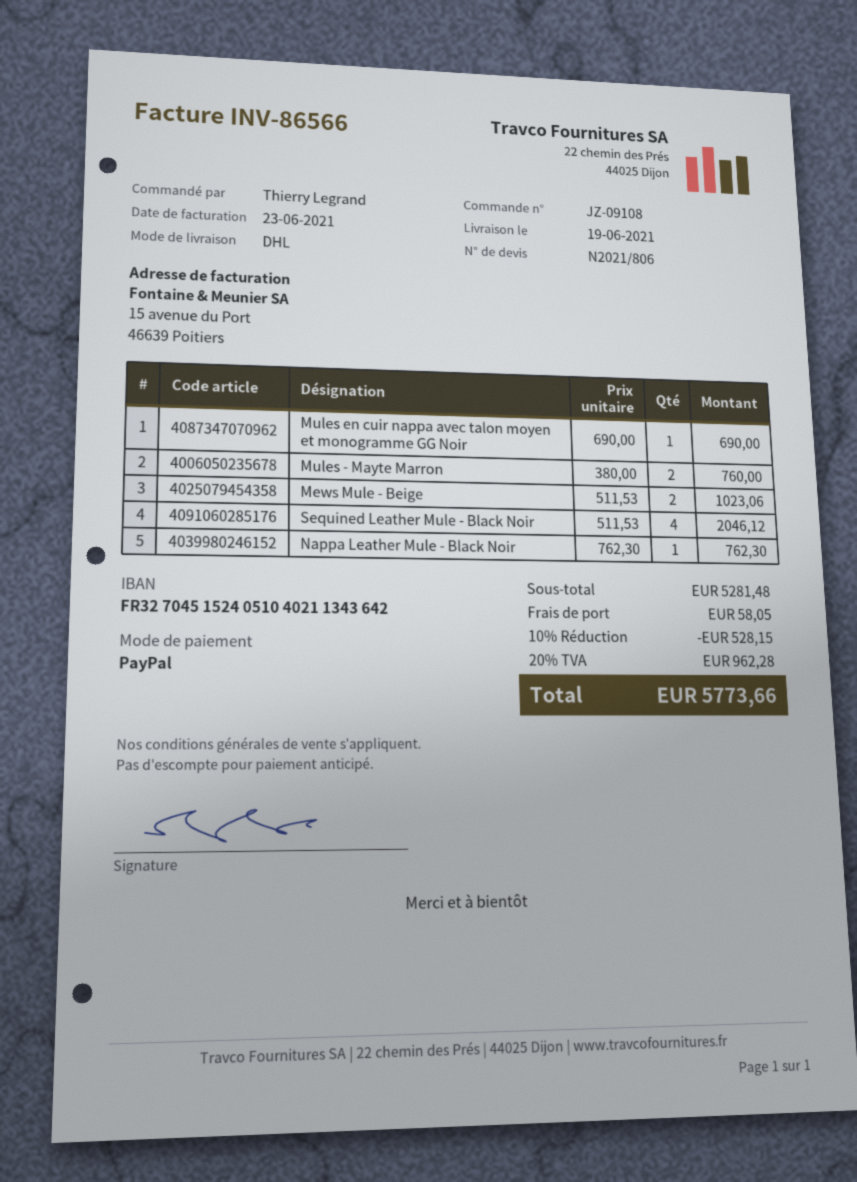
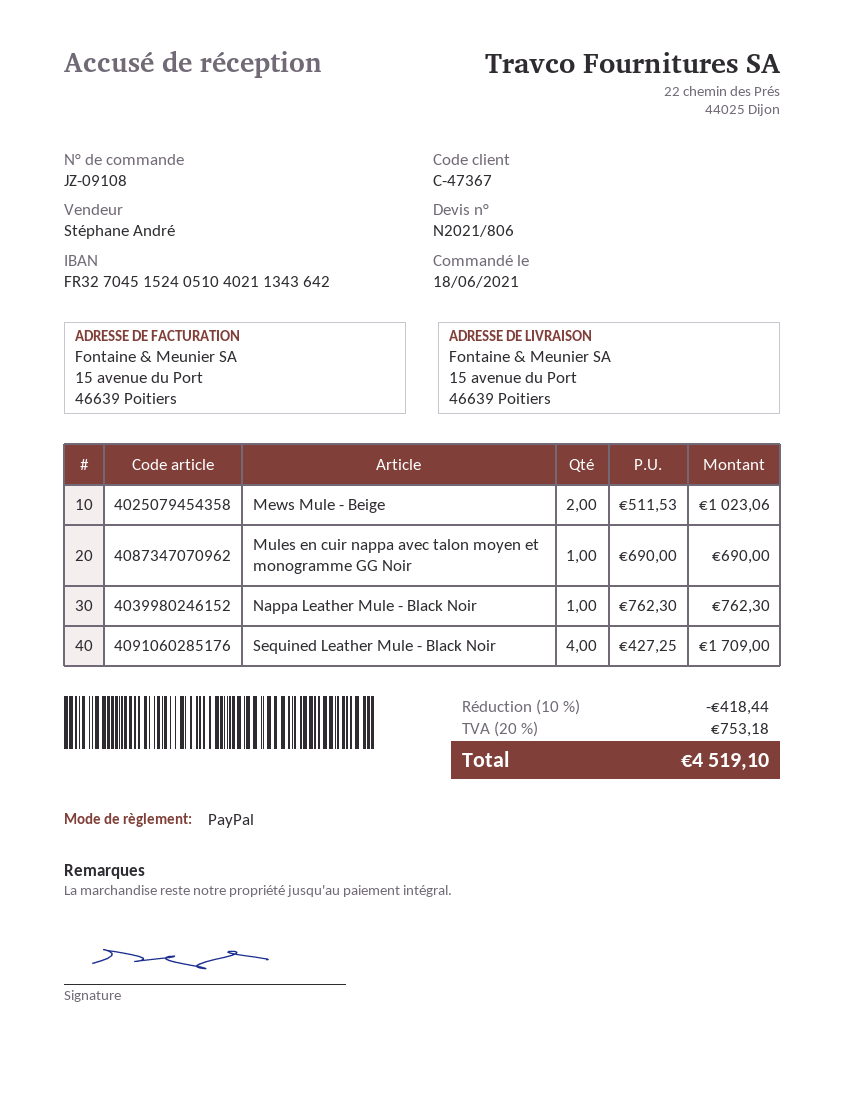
Mules - Mayte Marron: 2 x 380.00 = 760.00 -> none
Sequined Leather Mule - Black Noir: 4 x 511.53 = 2046.12 -> 4 x 427.25 = 1709.00
discount: 10% = 528.15 -> 10% = 418.44
shipping: 58.05 -> none
tax: 20% = 962.28 -> 20% = 753.18
total: 5773.66 -> 4519.10

